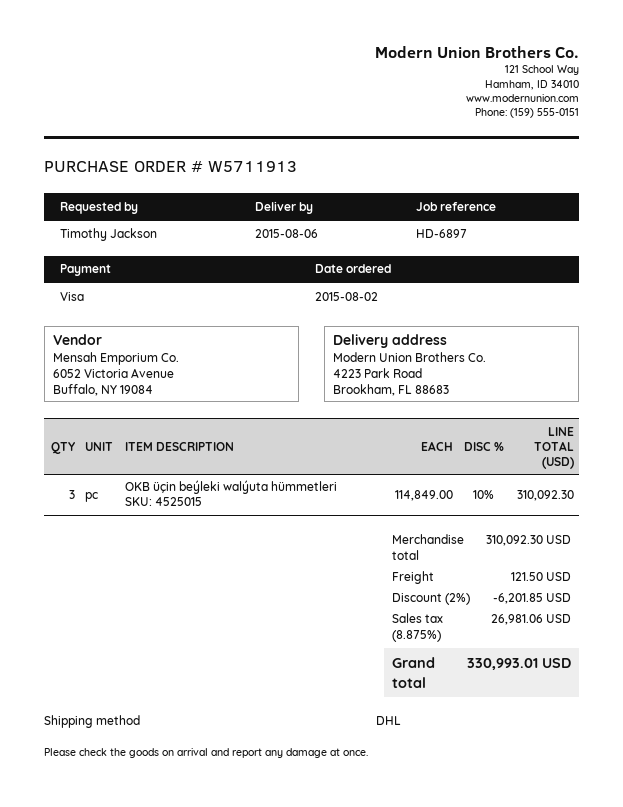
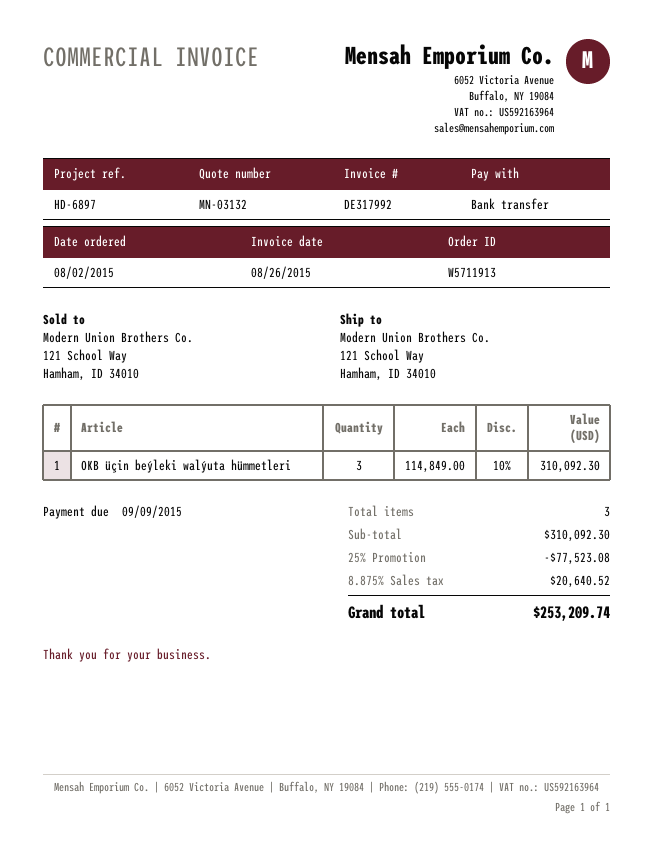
payment method: Visa -> bank transfer
ship to: 4223 Park Road, Brookham, FL 88683 -> 121 School Way, Hamham, ID 34010
discount: 2% = 6201.85 -> 25% = 77523.08
shipping: 121.50 -> none
tax: 8.875% = 26981.06 -> 8.875% = 20640.52
total: 330993.01 -> 253209.74

